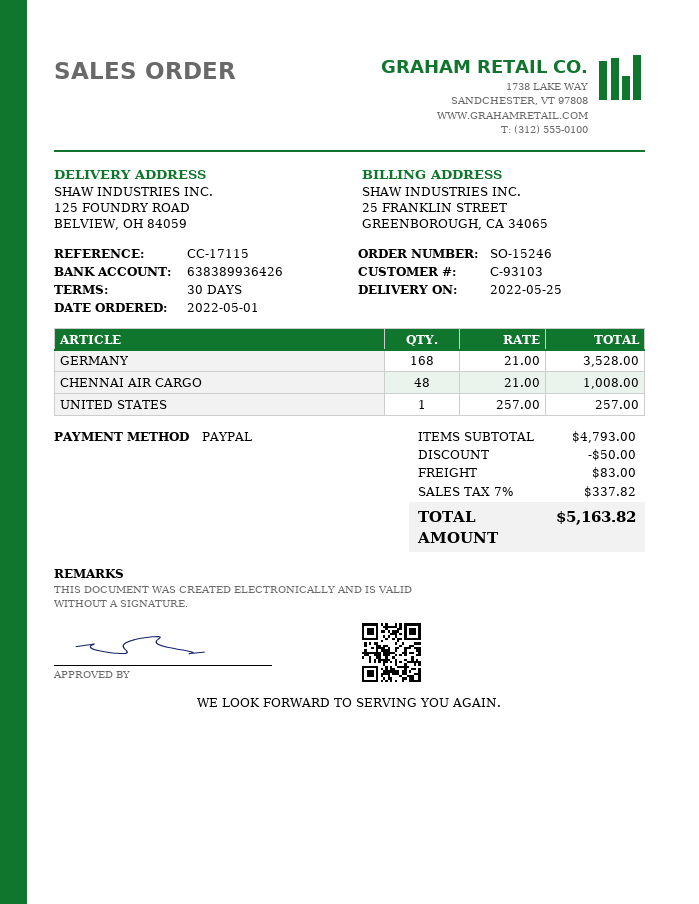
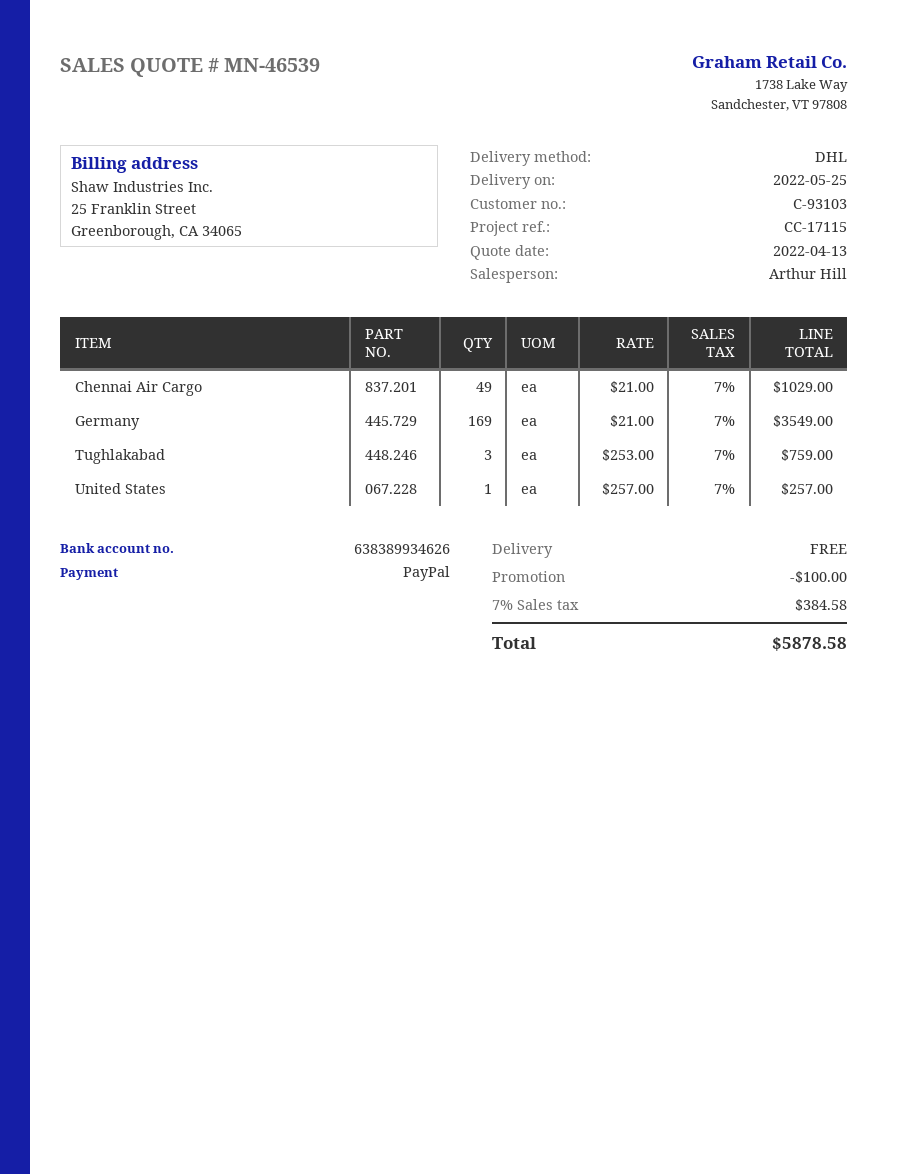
bank account: 638389936426 -> 638389934626
GERMANY: 168 x 21.00 = 3528.00 -> 169 x 21.00 = 3549.00
CHENNAI AIR CARGO: 48 x 21.00 = 1008.00 -> 49 x 21.00 = 1029.00
Tughlakabad: none -> 3 x 253.00 = 759.00
discount: 50.00 -> 100.00
shipping: 83.00 -> 0.00
tax: 7% = 337.82 -> 7% = 384.58
total: 5163.82 -> 5878.58

